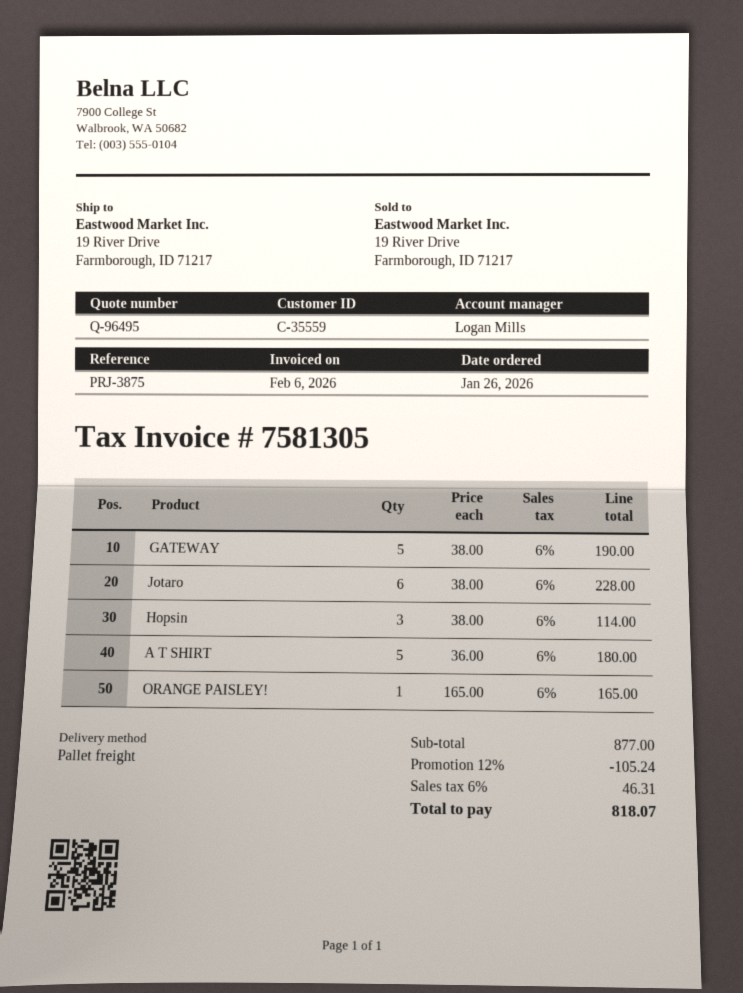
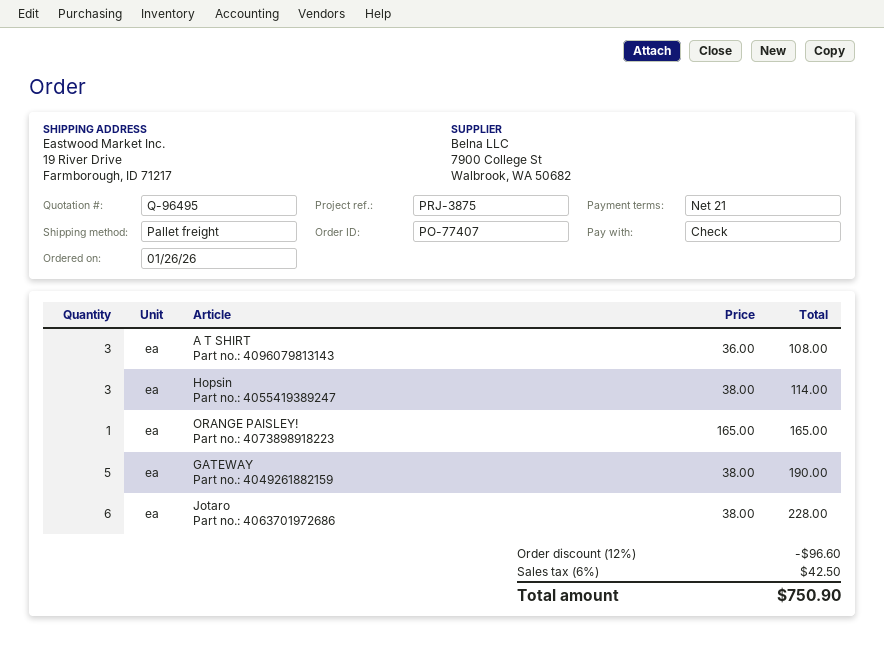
A T SHIRT: 5 x 36.00 = 180.00 -> 3 x 36.00 = 108.00
discount: 12% = 105.24 -> 12% = 96.60
tax: 6% = 46.31 -> 6% = 42.50
total: 818.07 -> 750.90

